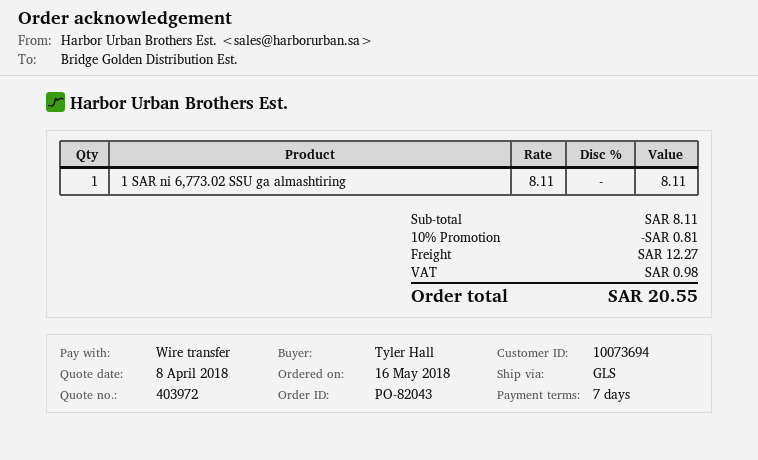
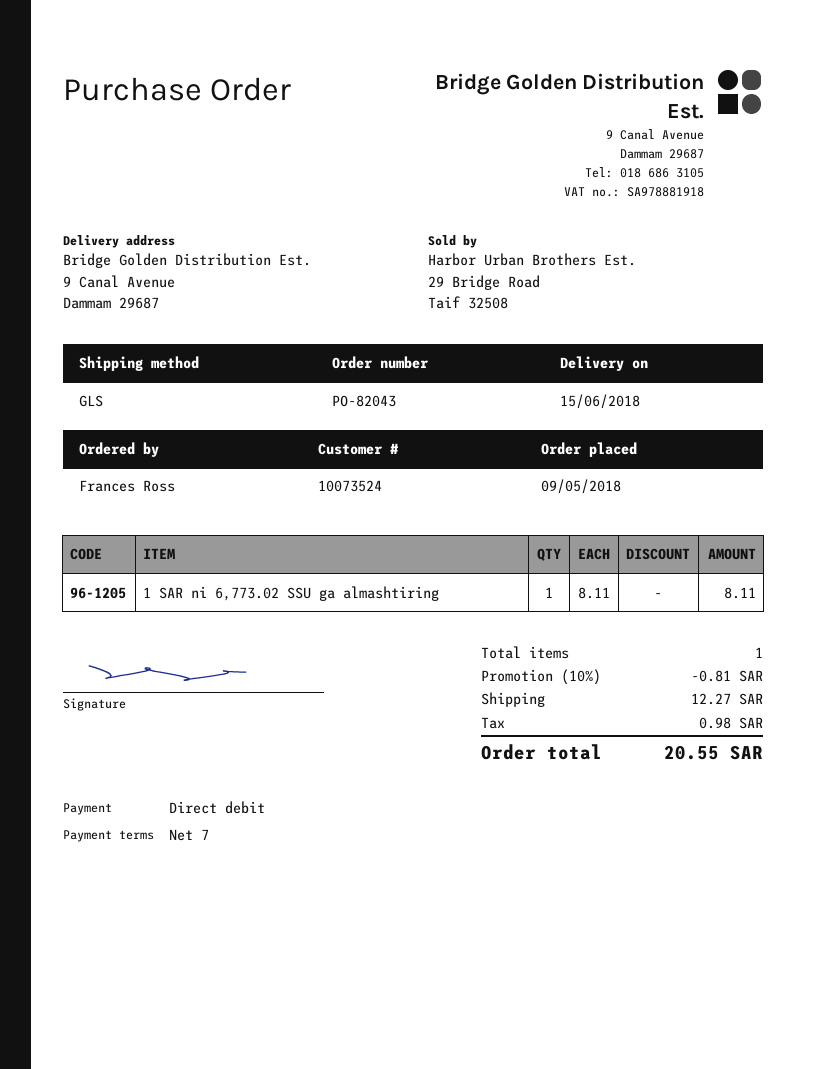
order date: 2018-05-16 -> 2018-05-09
customer number: 10073694 -> 10073524
ordered by: Tyler Hall -> Frances Ross
payment method: bank transfer -> direct debit

